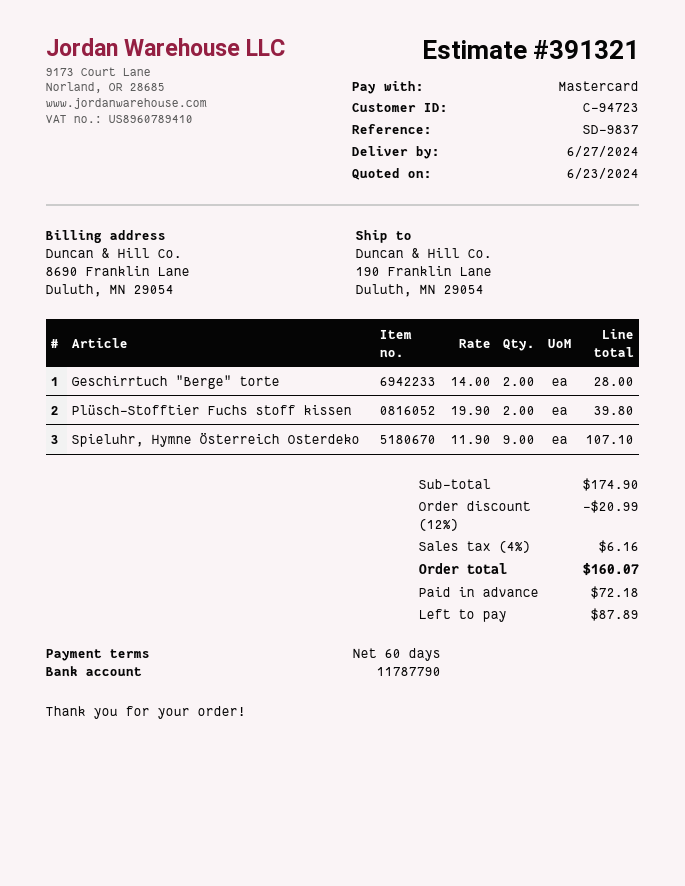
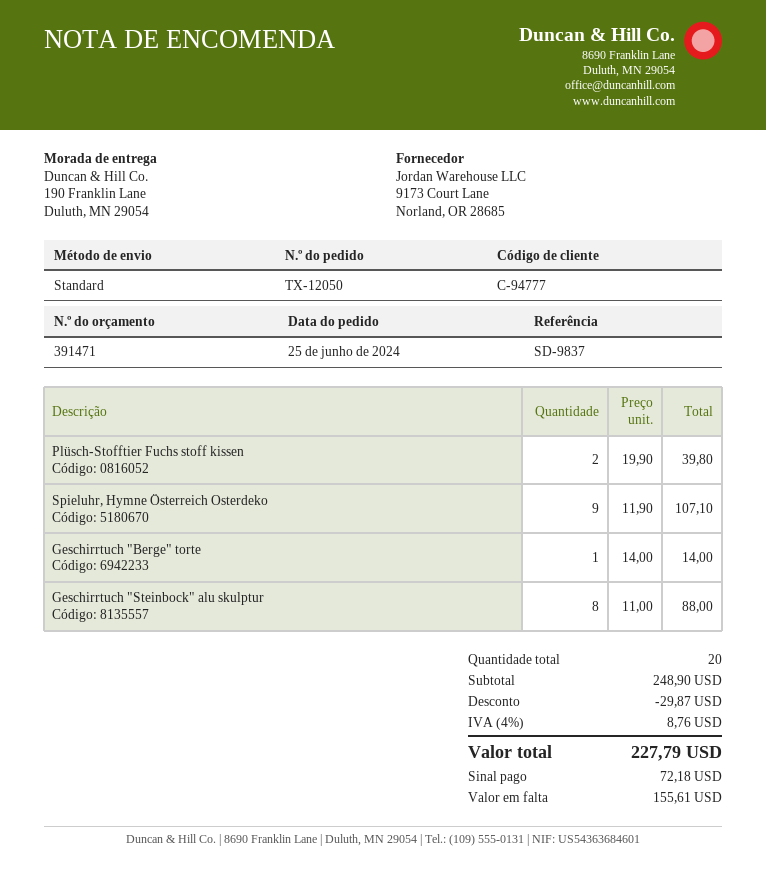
quote number: 391321 -> 391471
customer number: C-94723 -> C-94777
Geschirrtuch "Berge" torte: 2 x 14.00 = 28.00 -> 1 x 14.00 = 14.00
Geschirrtuch "Steinbock" alu skulptur: none -> 8 x 11.00 = 88.00
subtotal: 174.90 -> 248.90
discount: 20.99 -> 29.87
tax: 4% = 6.16 -> 4% = 8.76
total: 160.07 -> 227.79
balance: 87.89 -> 155.61

